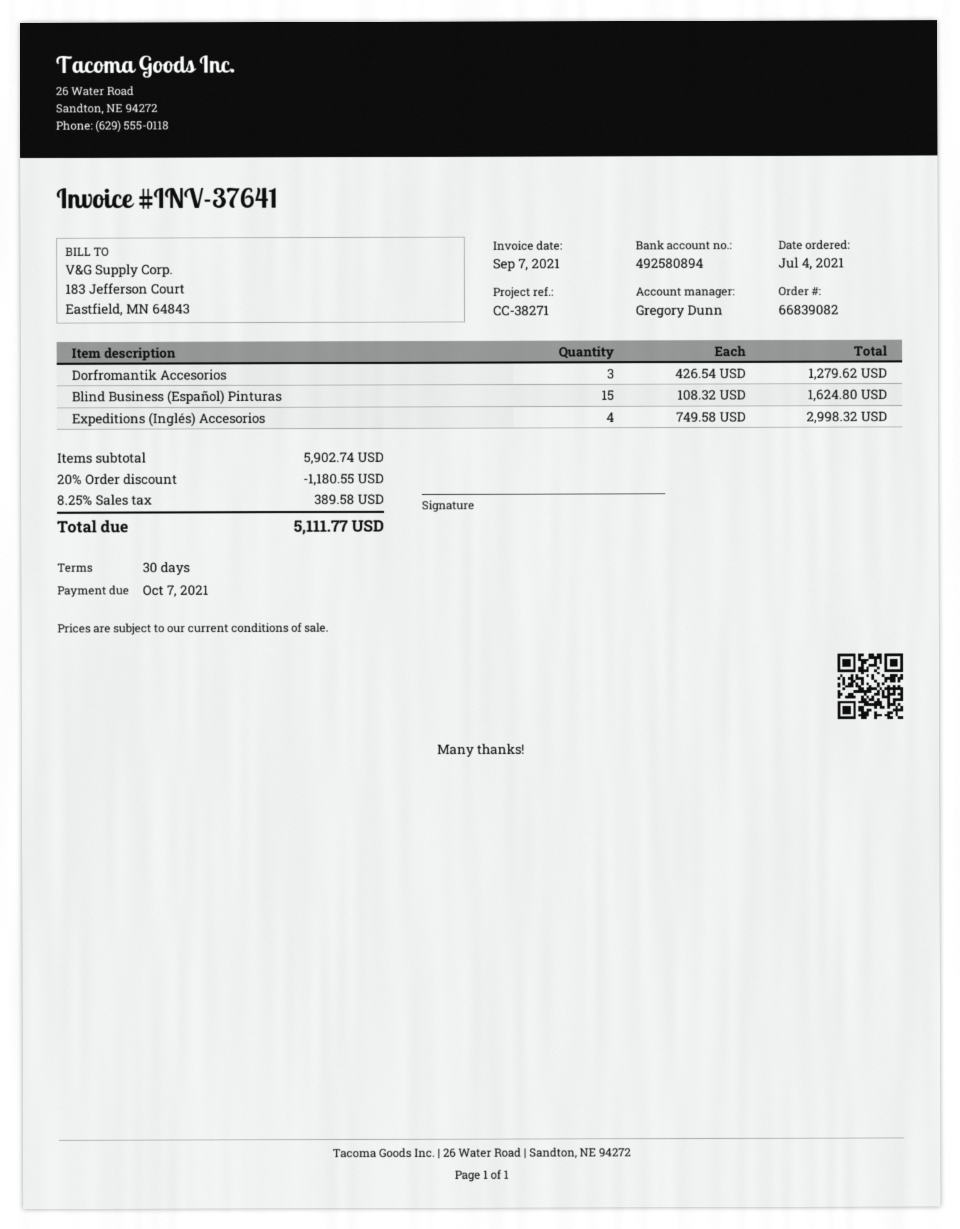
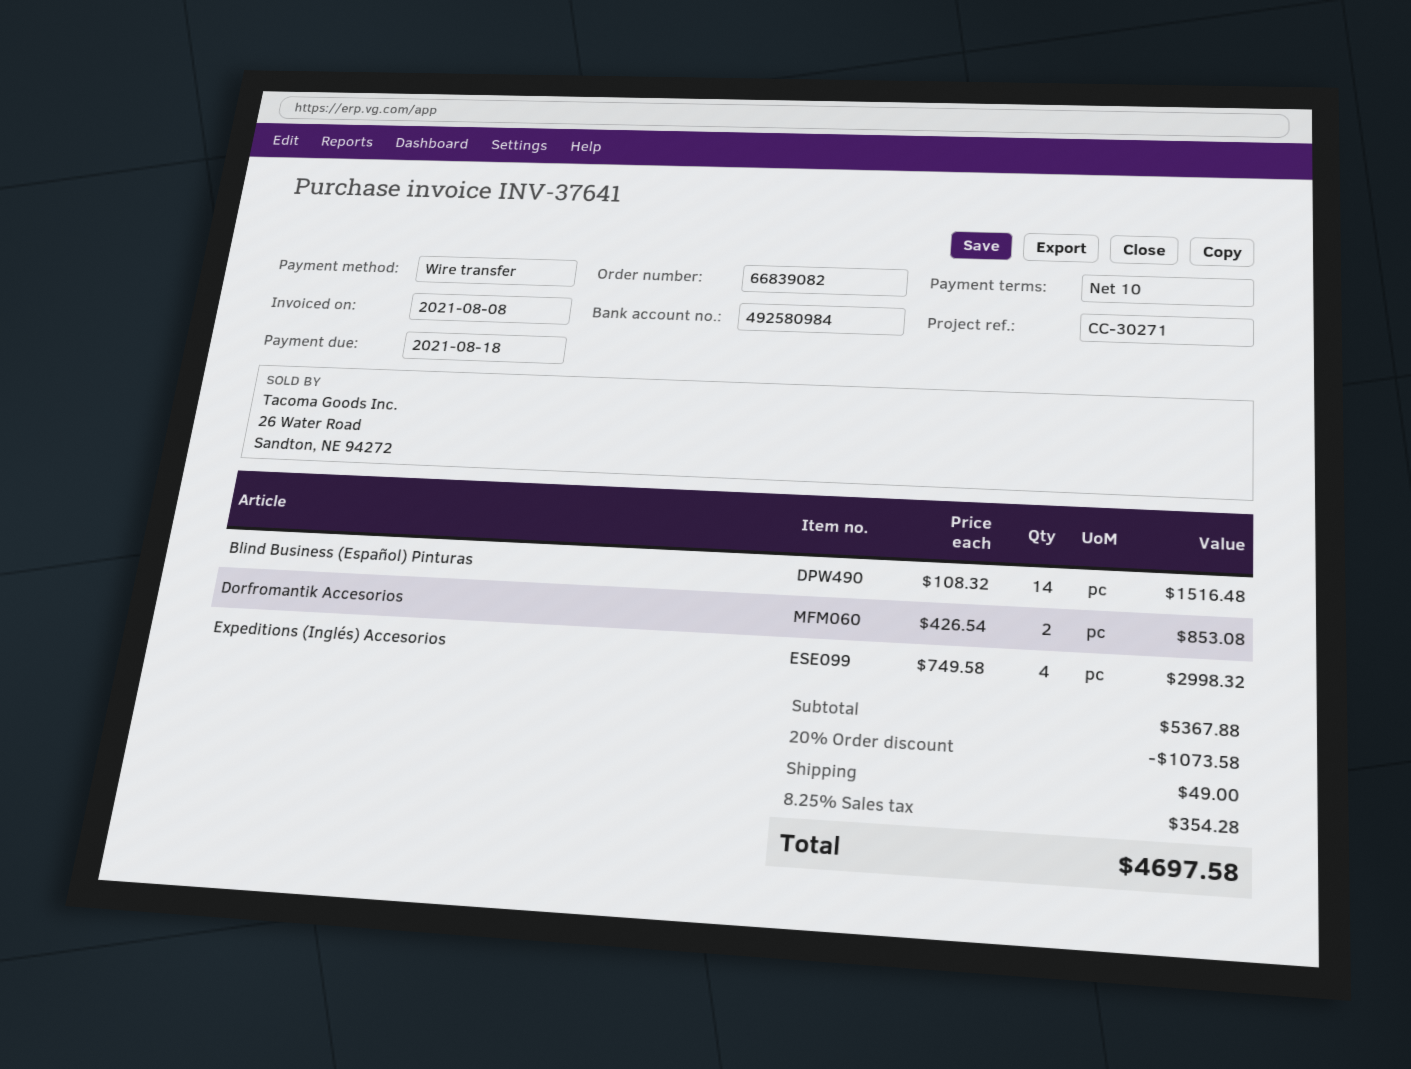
invoice date: 2021-09-07 -> 2021-08-08
payment terms: 30 days -> 10 days
due date: 2021-10-07 -> 2021-08-18
reference: CC-38271 -> CC-30271
bank account: 492580894 -> 492580984
Dorfromantik Accesorios: 3 x 426.54 = 1279.62 -> 2 x 426.54 = 853.08
Blind Business (Español) Pinturas: 15 x 108.32 = 1624.80 -> 14 x 108.32 = 1516.48
subtotal: 5902.74 -> 5367.88
discount: 20% = 1180.55 -> 20% = 1073.58
shipping: none -> 49.00
tax: 8.25% = 389.58 -> 8.25% = 354.28
total: 5111.77 -> 4697.58

